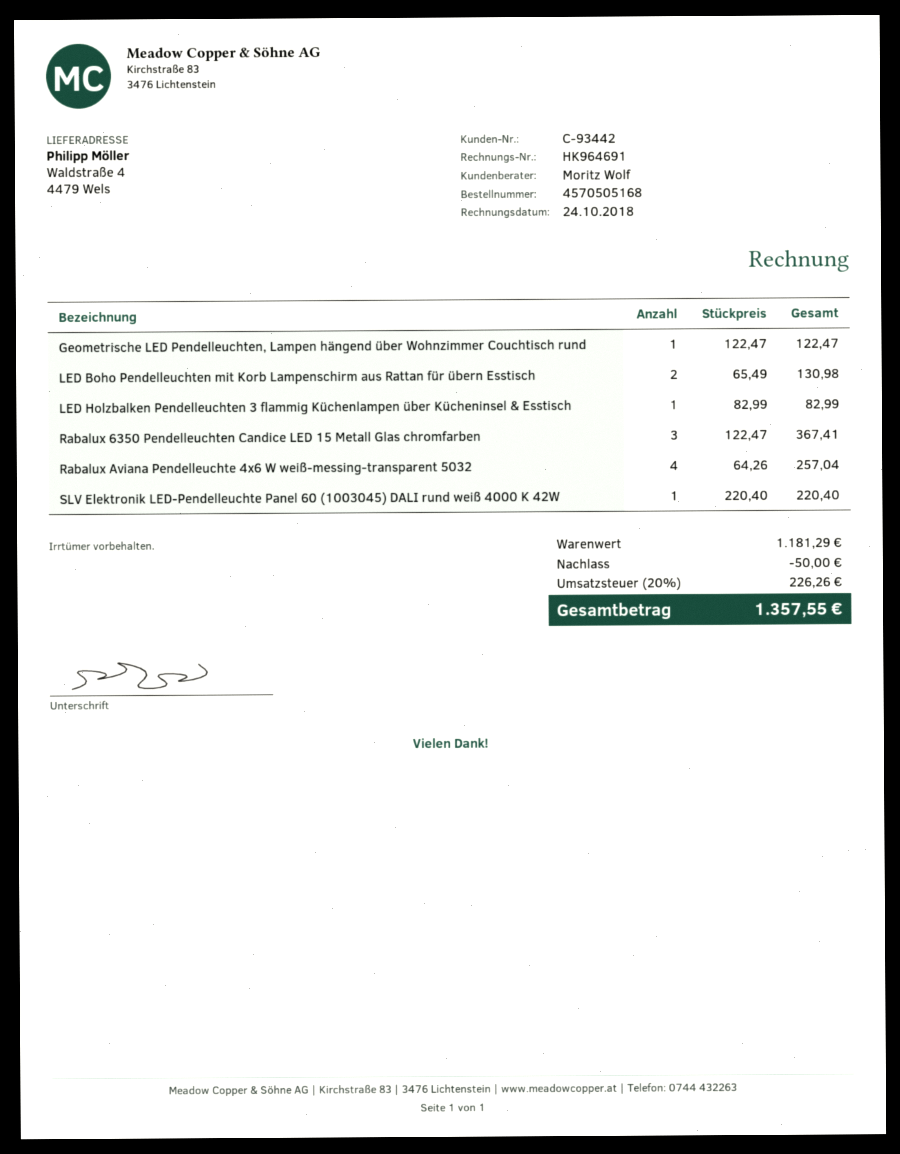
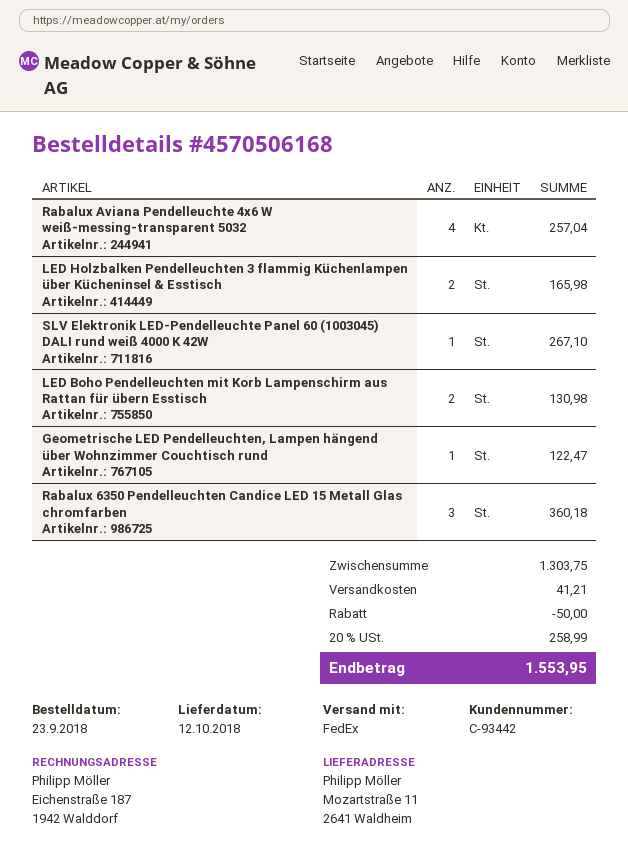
order number: 4570505168 -> 4570506168
ship to: Waldstraße 4, 4479 Wels -> Mozartstraße 11, 2641 Waldheim
LED Holzbalken Pendelleuchten 3 flammig Küchenlampen über Kücheninsel & Esstisch: 1 for 82.99 -> 2 for 165.98
Rabalux 6350 Pendelleuchten Candice LED 15 Metall Glas chromfarben: 3 for 367.41 -> 3 for 360.18
SLV Elektronik LED-Pendelleuchte Panel 60 (1003045) DALI rund weiß 4000 K 42W: 1 for 220.40 -> 1 for 267.10
subtotal: 1181.29 -> 1303.75
shipping: none -> 41.21
tax: 20% = 226.26 -> 20% = 258.99
total: 1357.55 -> 1553.95

